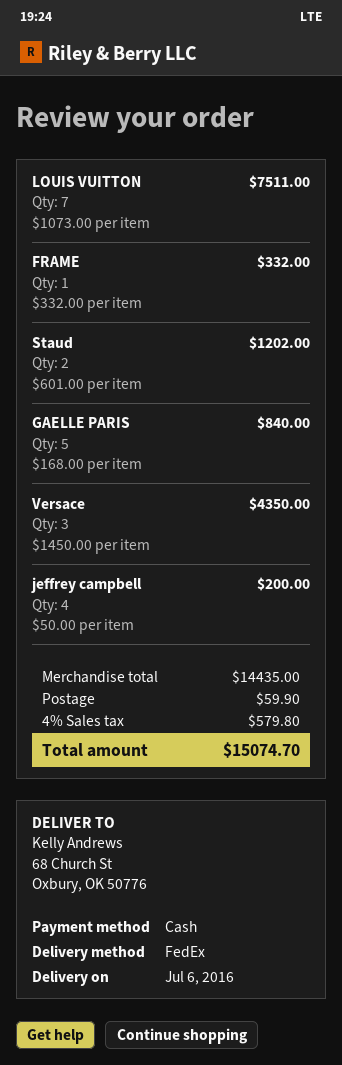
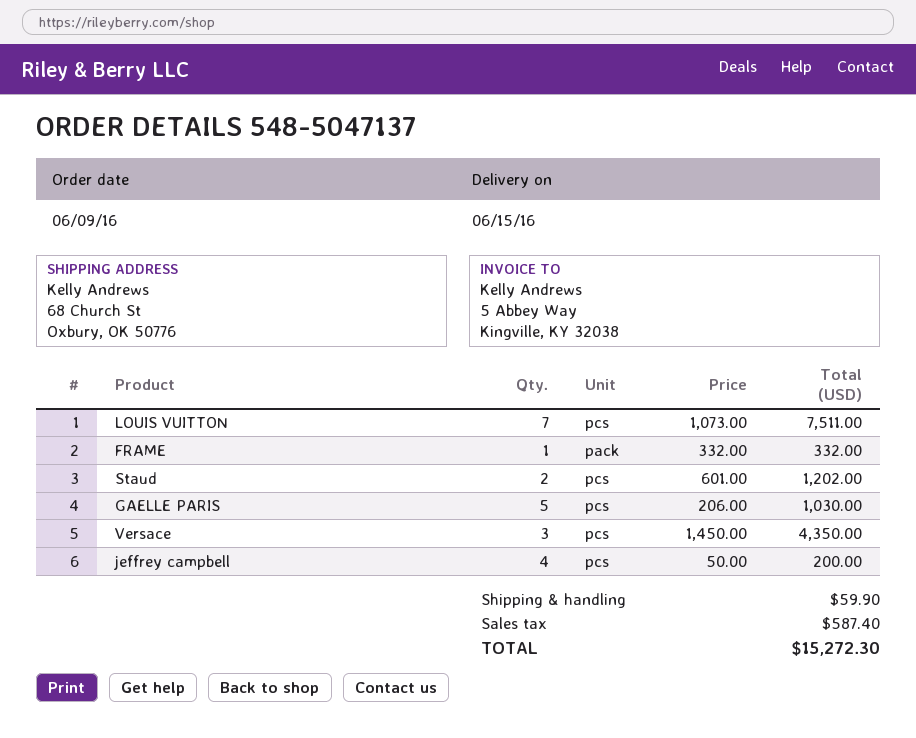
delivery date: 2016-07-06 -> 2016-06-15
GAELLE PARIS: 5 x 168.00 = 840.00 -> 5 x 206.00 = 1030.00
tax: 579.80 -> 587.40
total: 15074.70 -> 15272.30

